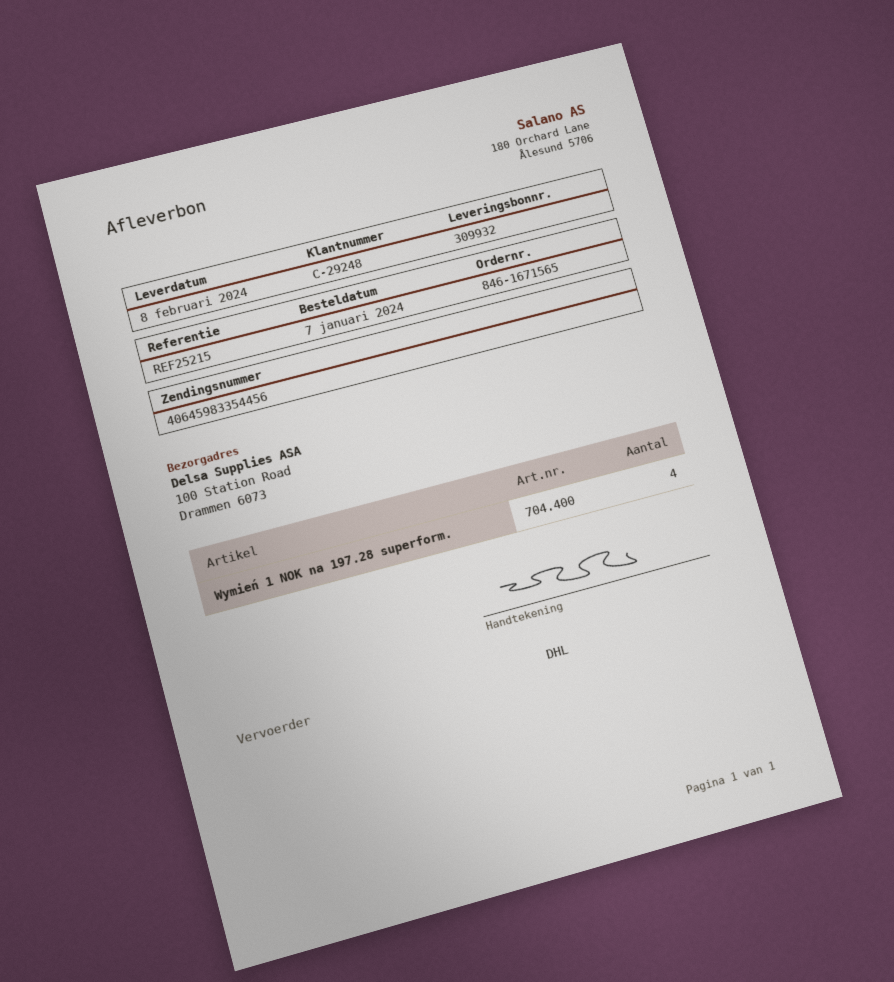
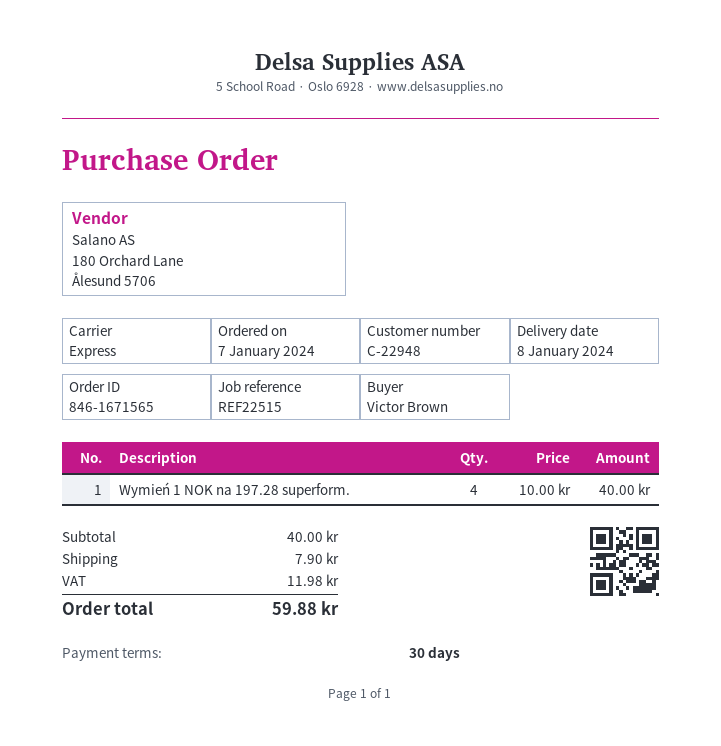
delivery date: 2024-02-08 -> 2024-01-08
customer number: C-29248 -> C-22948
reference: REF25215 -> REF22515
shipping method: DHL -> express

